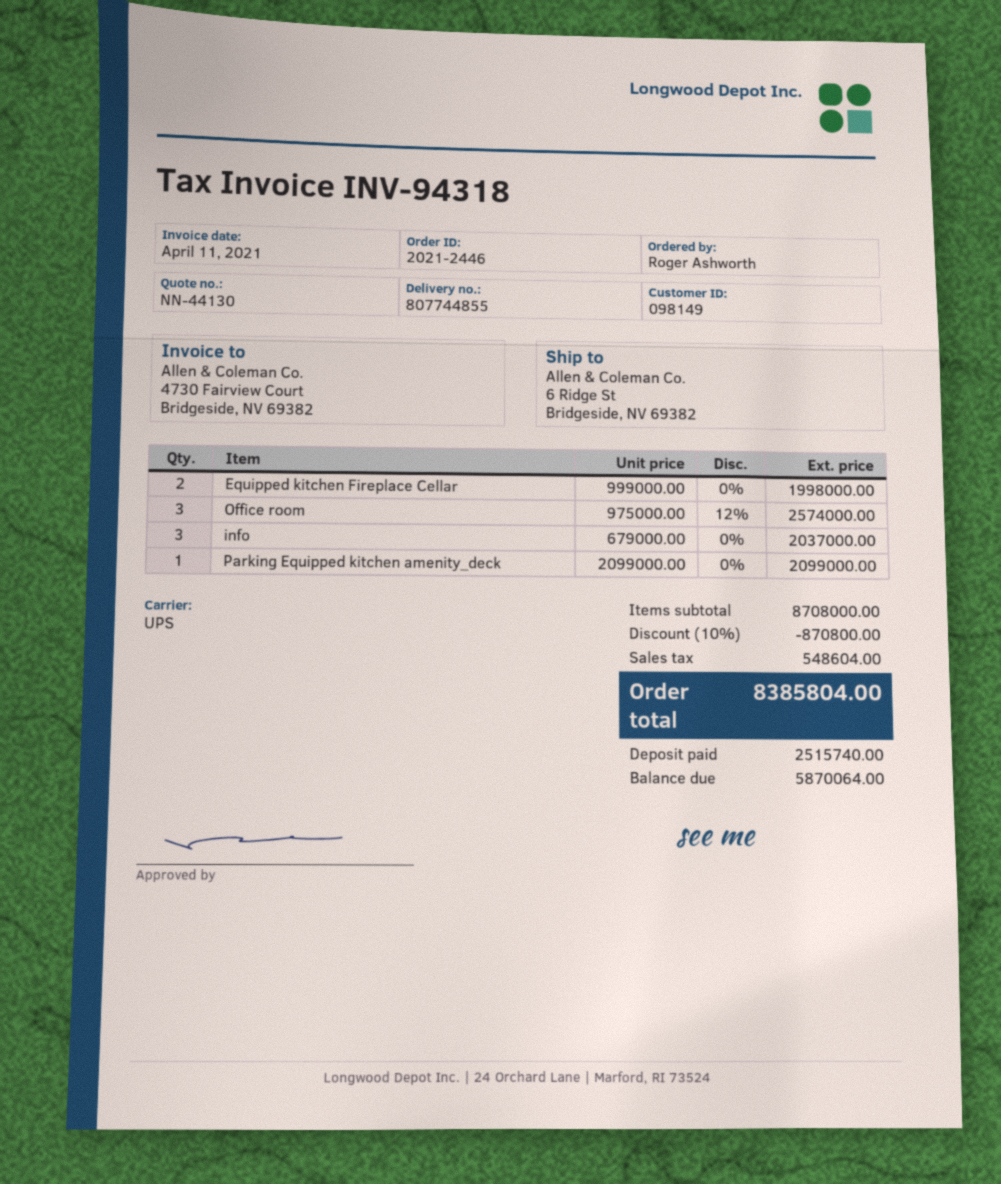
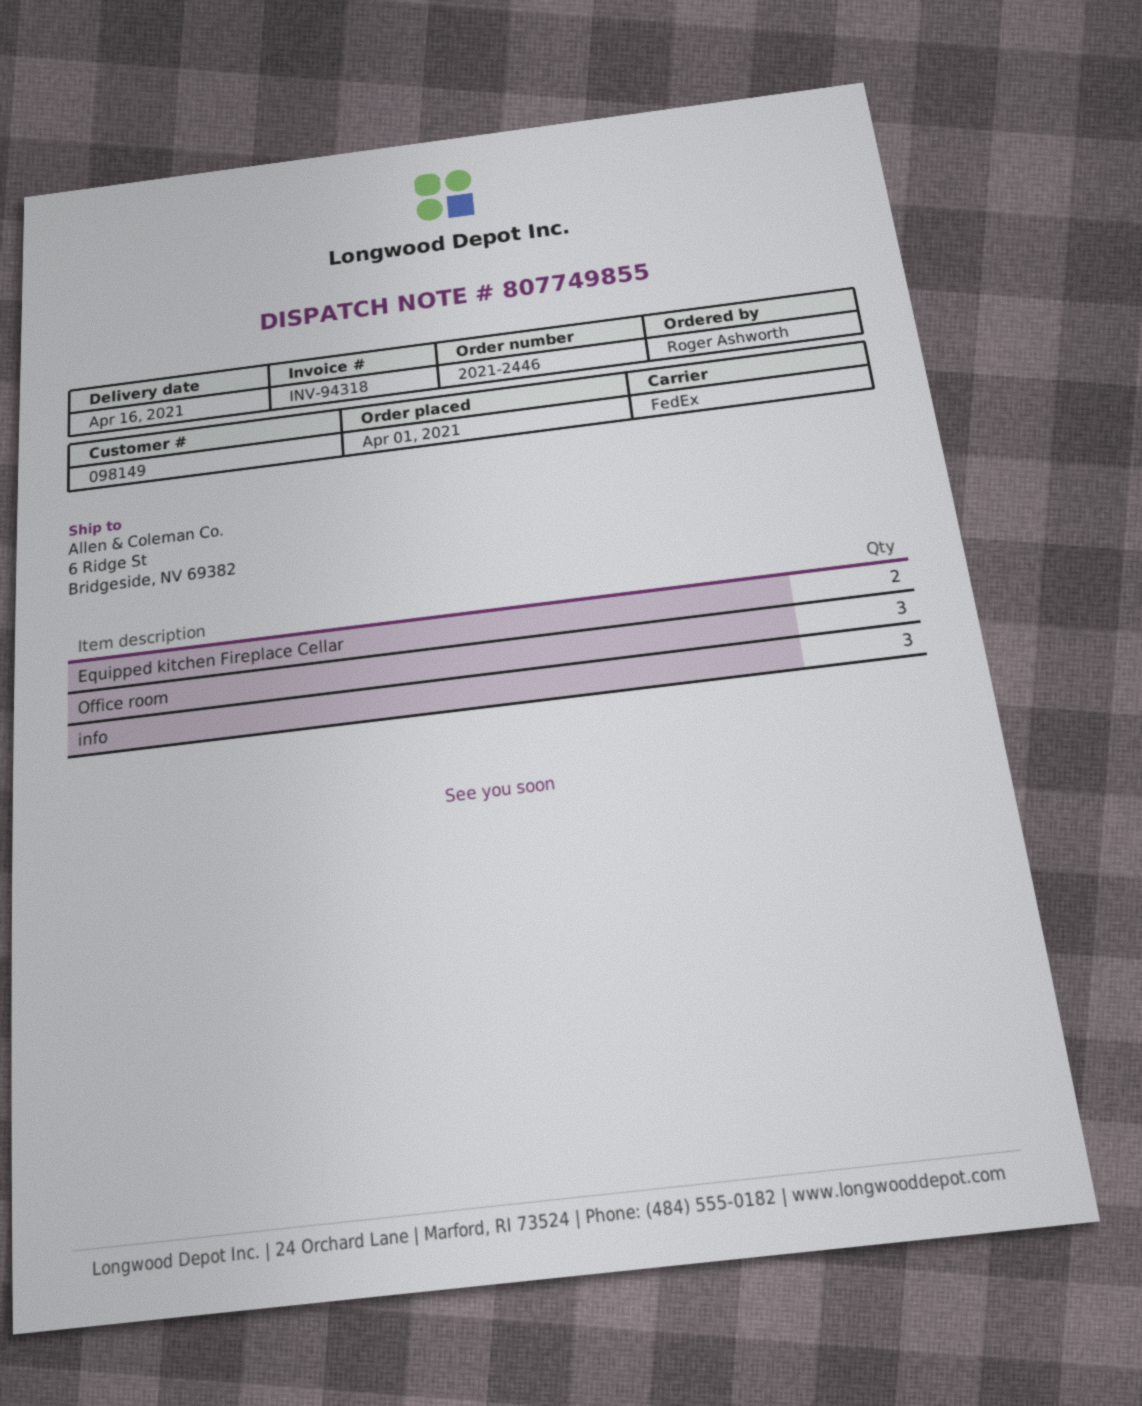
delivery note number: 807744855 -> 807749855
shipping method: UPS -> FedEx
Parking Equipped kitchen amenity_deck: 1 -> none

